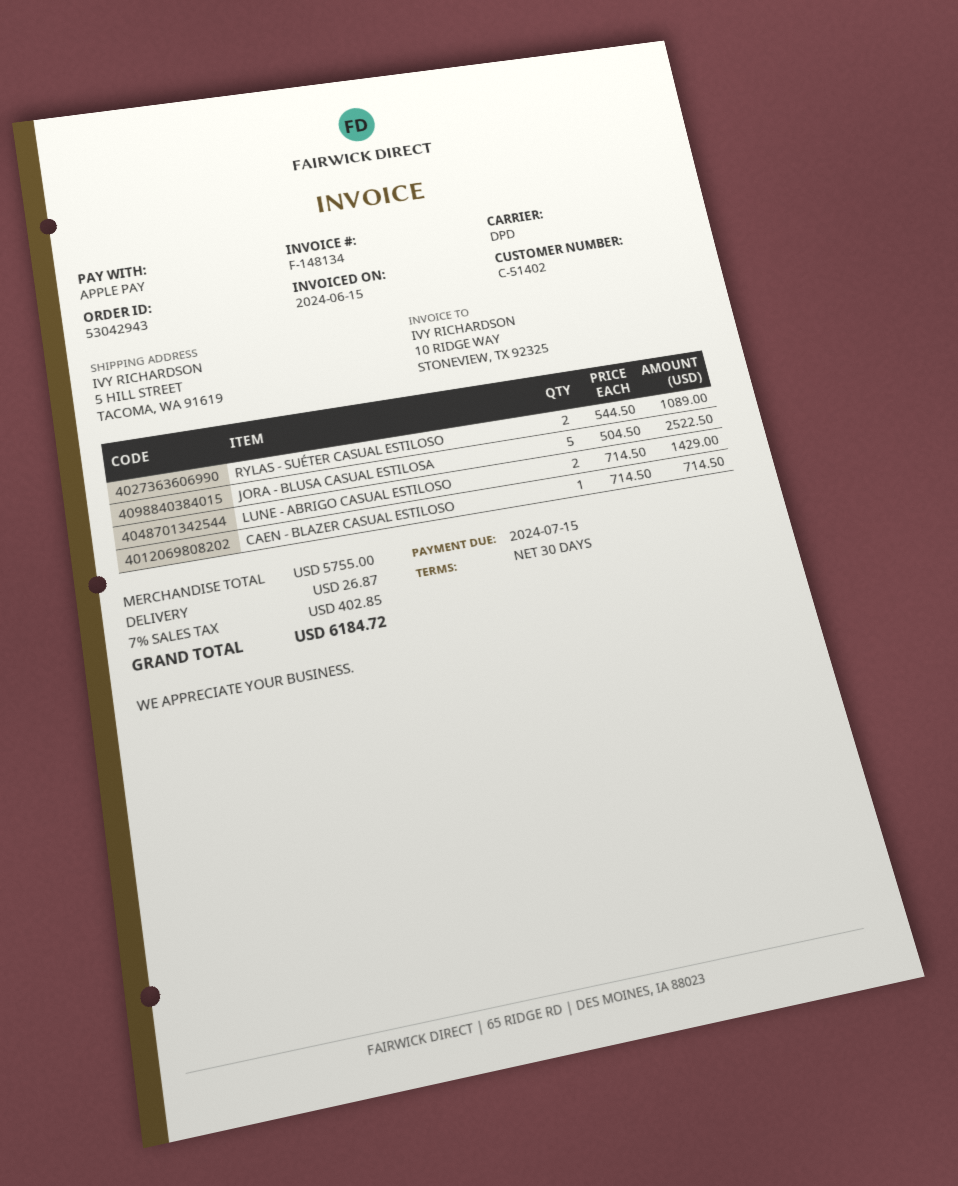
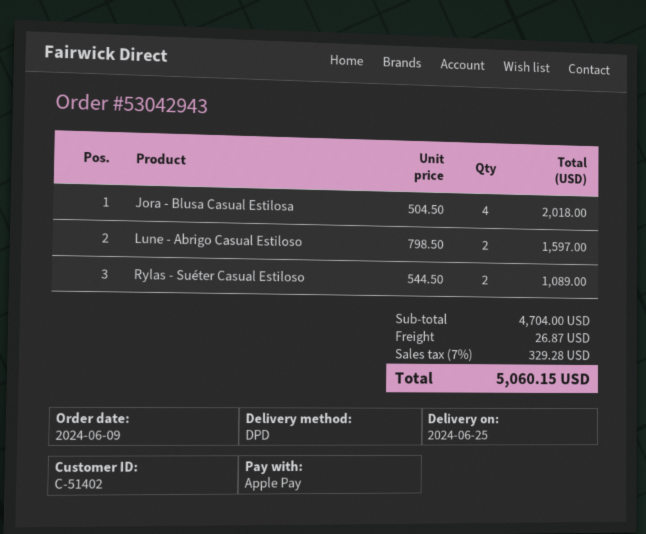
JORA - BLUSA CASUAL ESTILOSA: 5 x 504.50 = 2522.50 -> 4 x 504.50 = 2018.00
LUNE - ABRIGO CASUAL ESTILOSO: 2 x 714.50 = 1429.00 -> 2 x 798.50 = 1597.00
CAEN - BLAZER CASUAL ESTILOSO: 1 x 714.50 = 714.50 -> none
subtotal: 5755.00 -> 4704.00
tax: 7% = 402.85 -> 7% = 329.28
total: 6184.72 -> 5060.15

